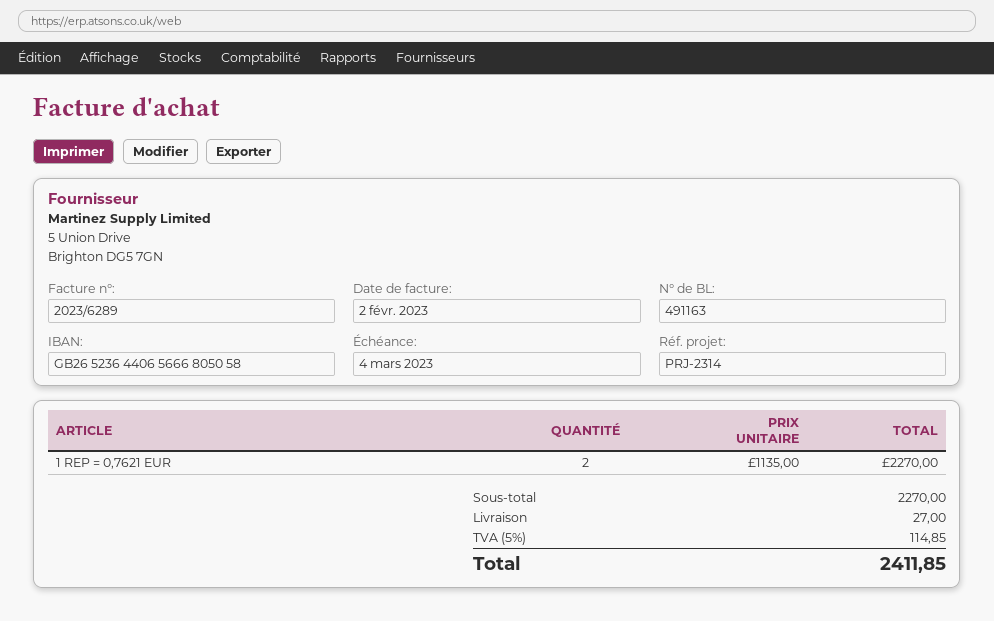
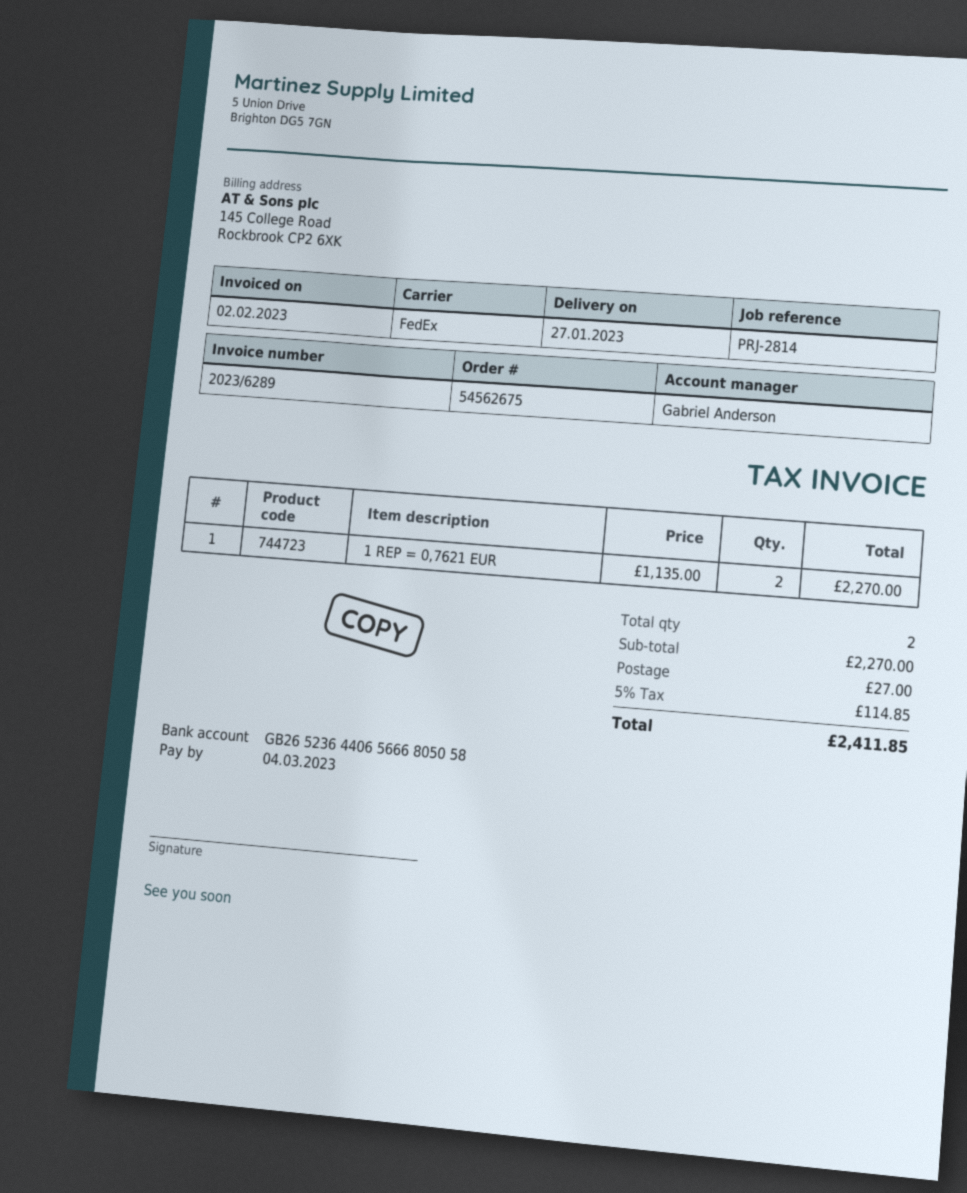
reference: PRJ-2314 -> PRJ-2814

